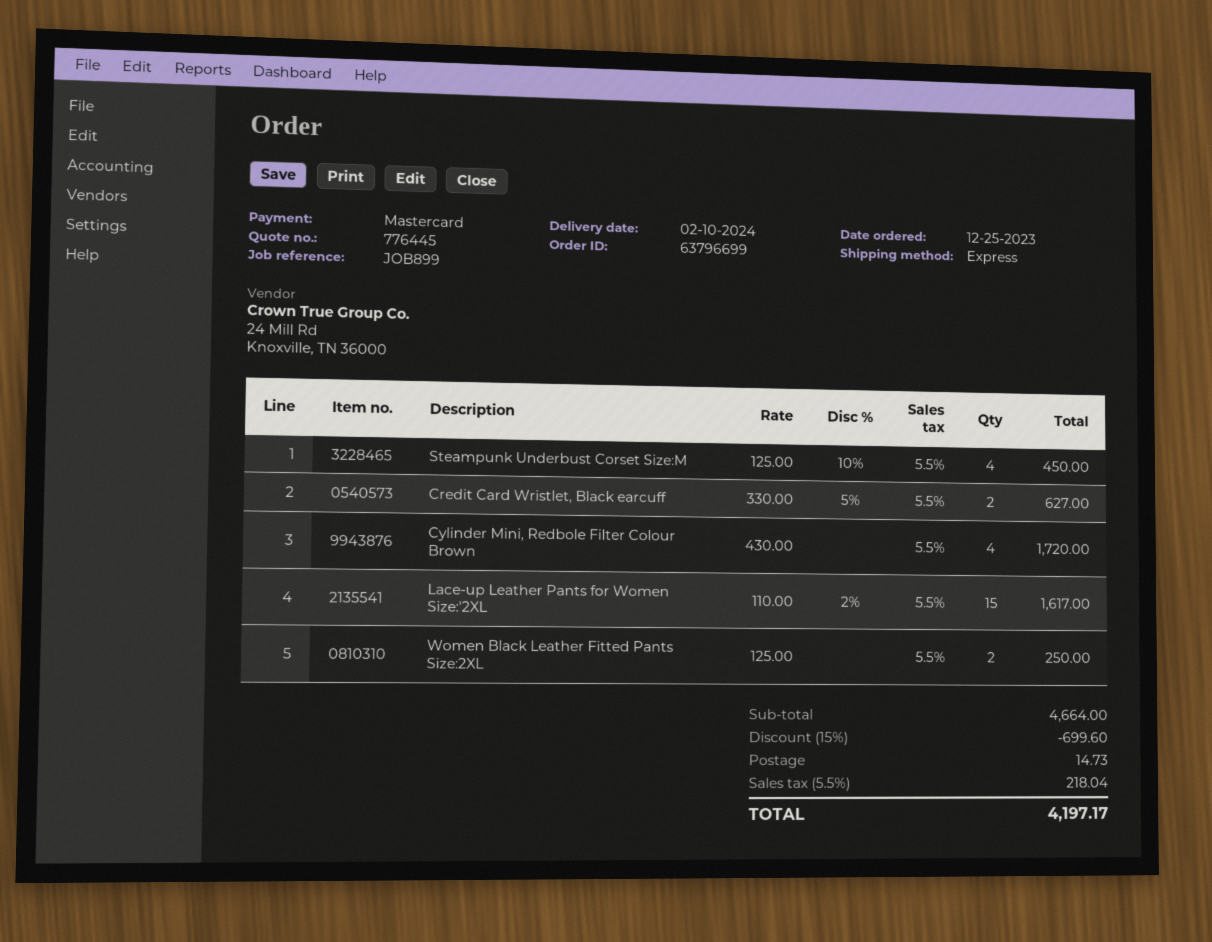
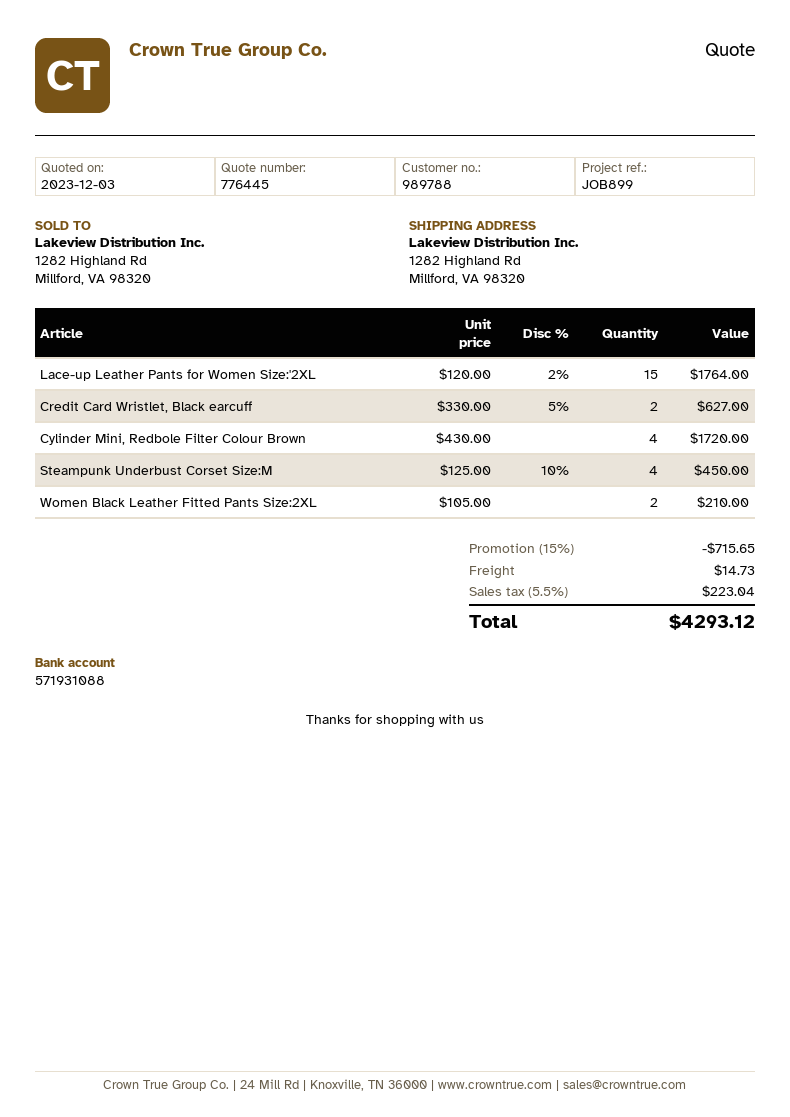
Lace-up Leather Pants for Women Size:'2XL: 15 x 110.00 - 2% = 1617.00 -> 15 x 120.00 - 2% = 1764.00
Women Black Leather Fitted Pants Size:2XL: 2 x 125.00 = 250.00 -> 2 x 105.00 = 210.00
discount: 15% = 699.60 -> 15% = 715.65
tax: 5.5% = 218.04 -> 5.5% = 223.04
total: 4197.17 -> 4293.12

